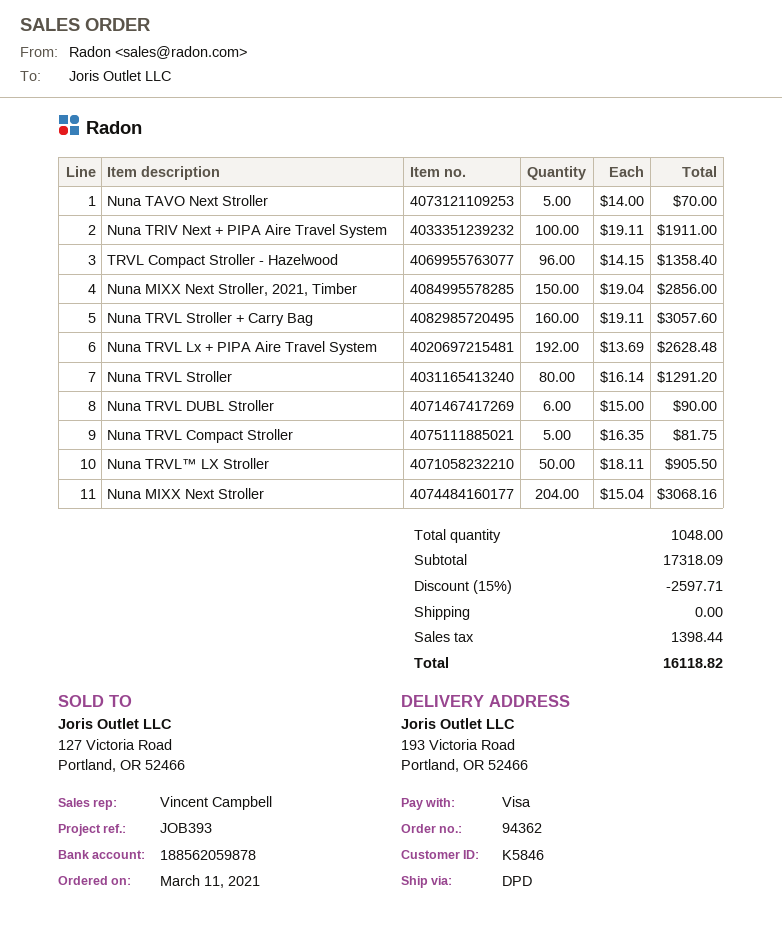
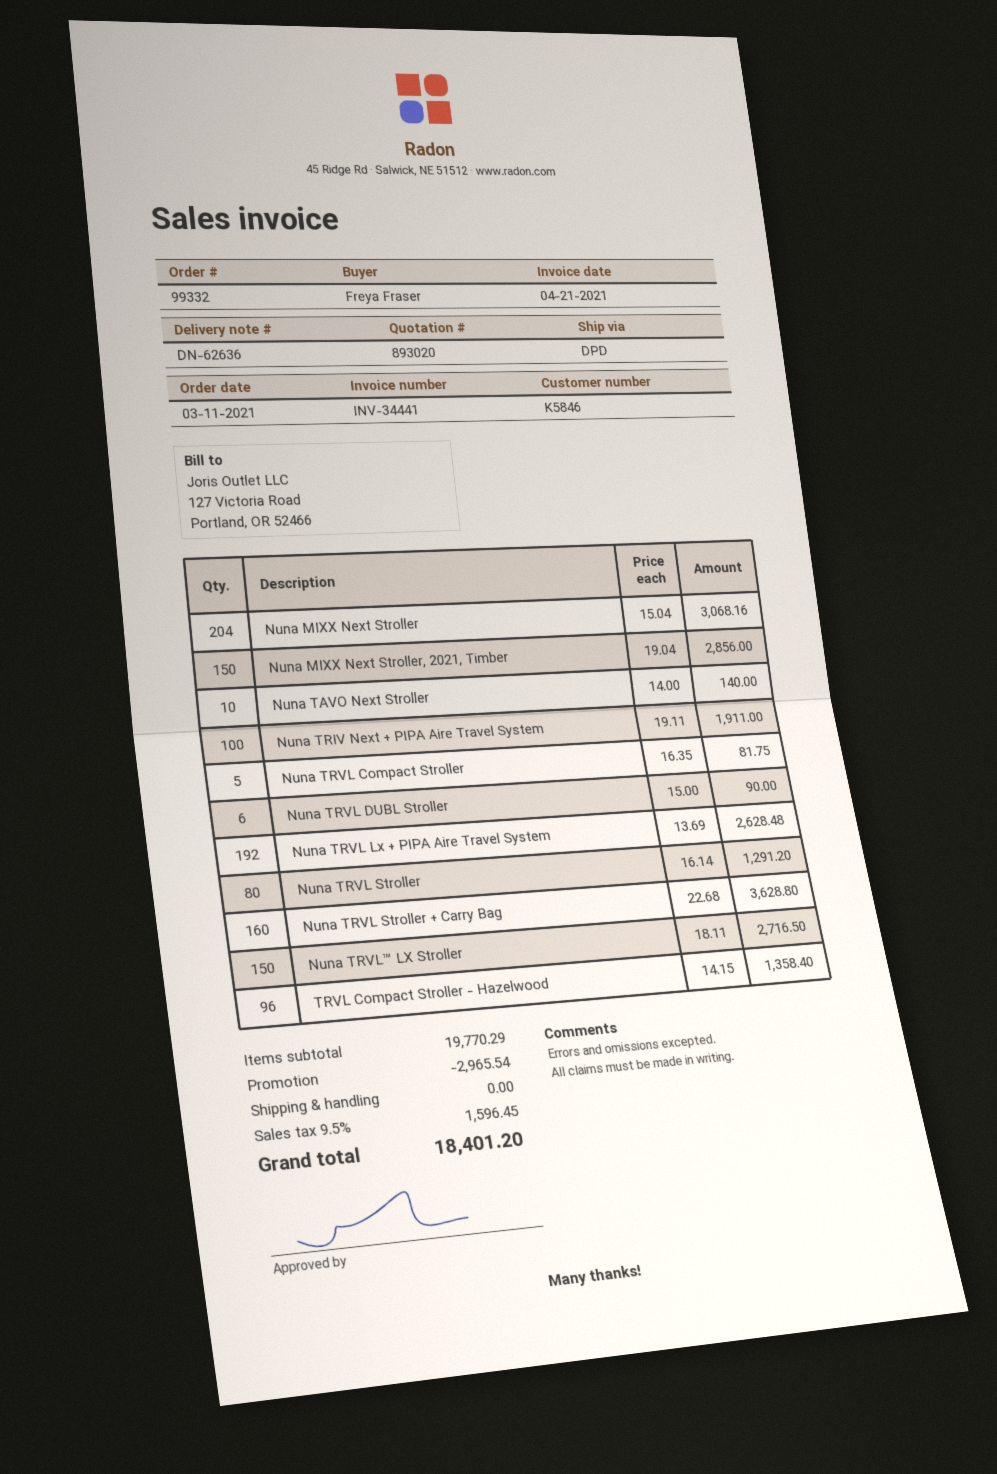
order number: 94362 -> 99332
Nuna TAVO Next Stroller: 5 x 14.00 = 70.00 -> 10 x 14.00 = 140.00
Nuna TRVL Stroller + Carry Bag: 160 x 19.11 = 3057.60 -> 160 x 22.68 = 3628.80
Nuna TRVL™ LX Stroller: 50 x 18.11 = 905.50 -> 150 x 18.11 = 2716.50
subtotal: 17318.09 -> 19770.29
discount: 2597.71 -> 2965.54
tax: 1398.44 -> 1596.45
total: 16118.82 -> 18401.20

